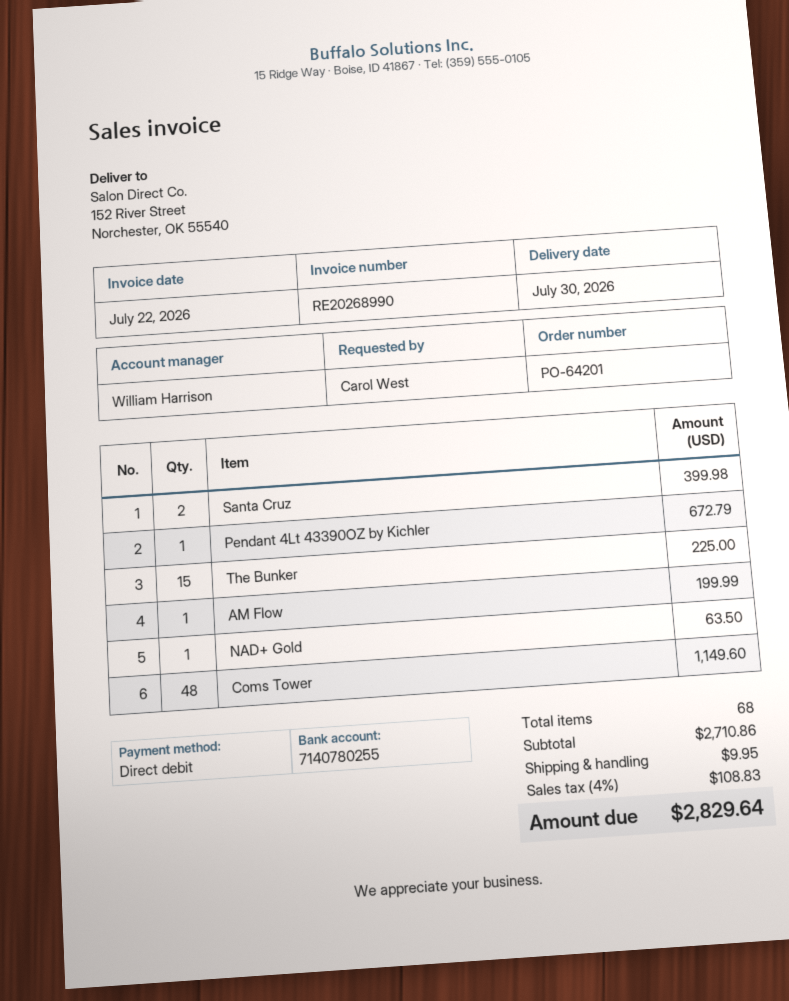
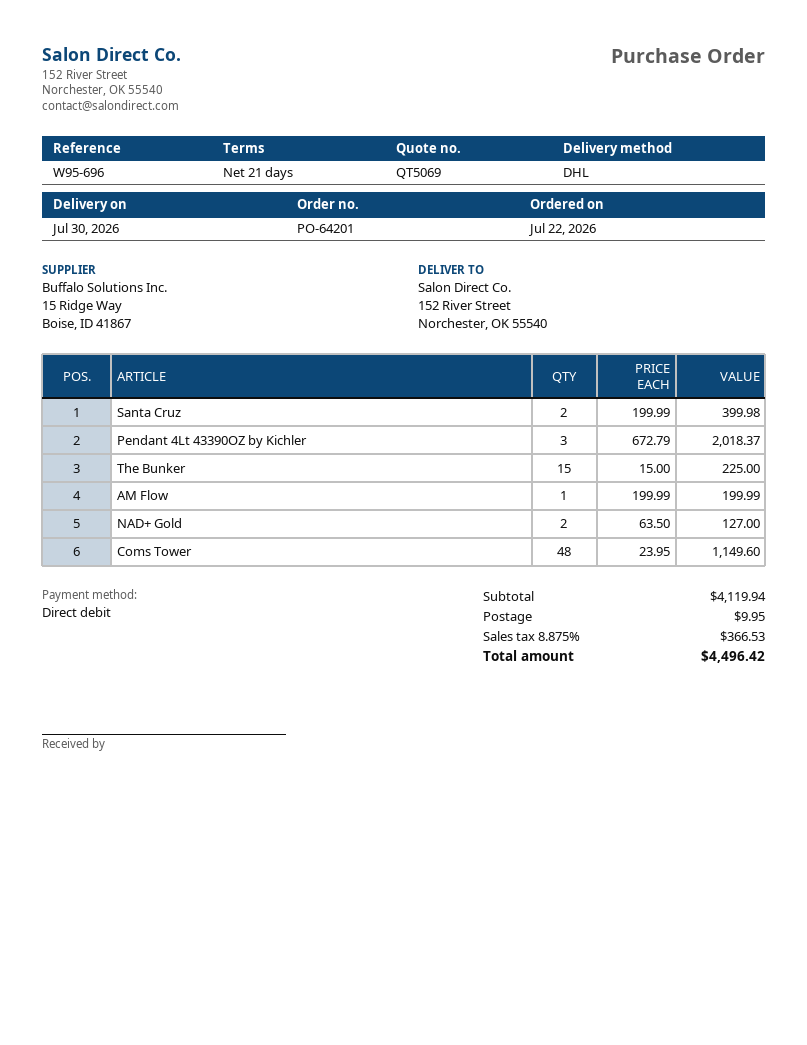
Pendant 4Lt 43390OZ by Kichler: 1 for 672.79 -> 3 for 2018.37
NAD+ Gold: 1 for 63.50 -> 2 for 127.00
subtotal: 2710.86 -> 4119.94
tax: 4% = 108.83 -> 8.875% = 366.53
total: 2829.64 -> 4496.42

